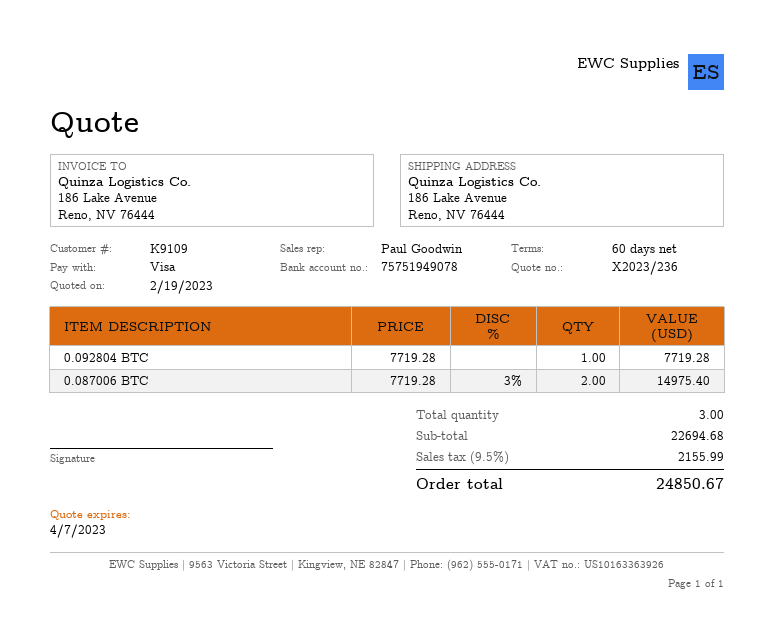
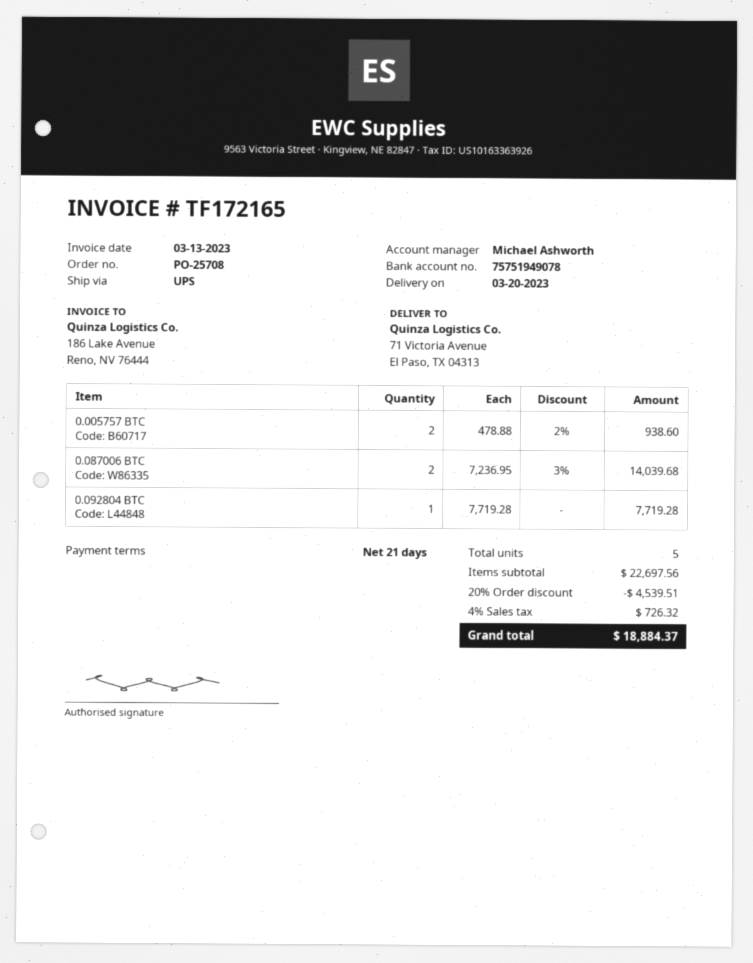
payment terms: 60 days -> 21 days
sales rep: Paul Goodwin -> Michael Ashworth
ship to: 186 Lake Avenue, Reno, NV 76444 -> 71 Victoria Avenue, El Paso, TX 04313
0.087006 BTC: 2 x 7719.28 - 3% = 14975.40 -> 2 x 7236.95 - 3% = 14039.68
0.005757 BTC: none -> 2 x 478.88 - 2% = 938.60
total quantity: 3 -> 5
subtotal: 22694.68 -> 22697.56
discount: none -> 20% = 4539.51
tax: 9.5% = 2155.99 -> 4% = 726.32
total: 24850.67 -> 18884.37

